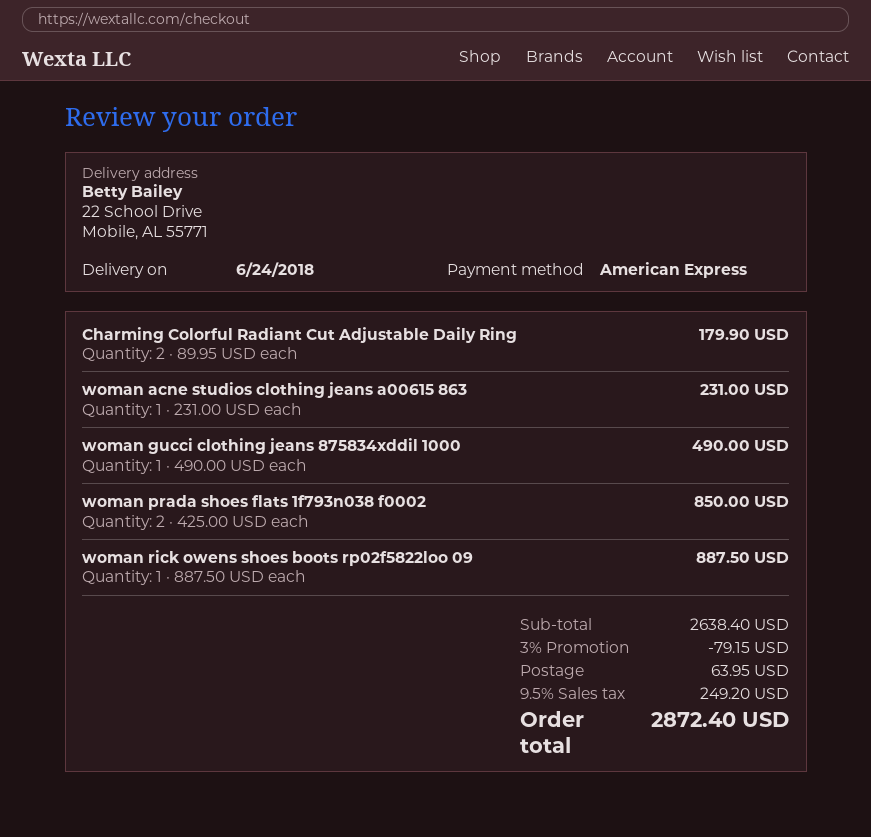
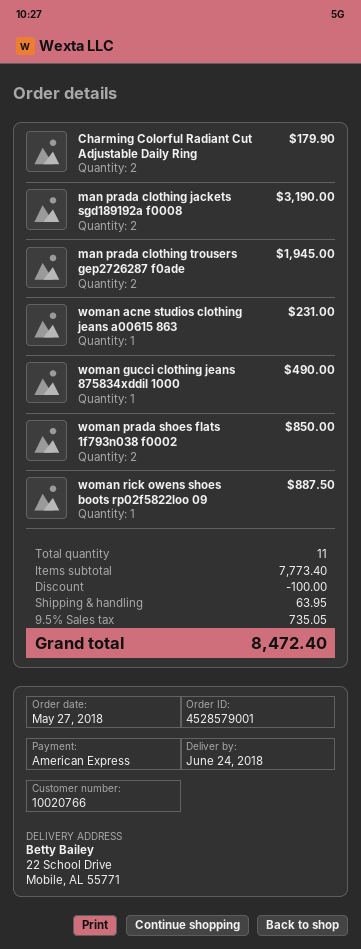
man prada clothing jackets sgd189192a f0008: none -> 2 for 3190.00
man prada clothing trousers gep2726287 f0ade: none -> 2 for 1945.00
subtotal: 2638.40 -> 7773.40
discount: 79.15 -> 100.00
tax: 9.5% = 249.20 -> 9.5% = 735.05
total: 2872.40 -> 8472.40

